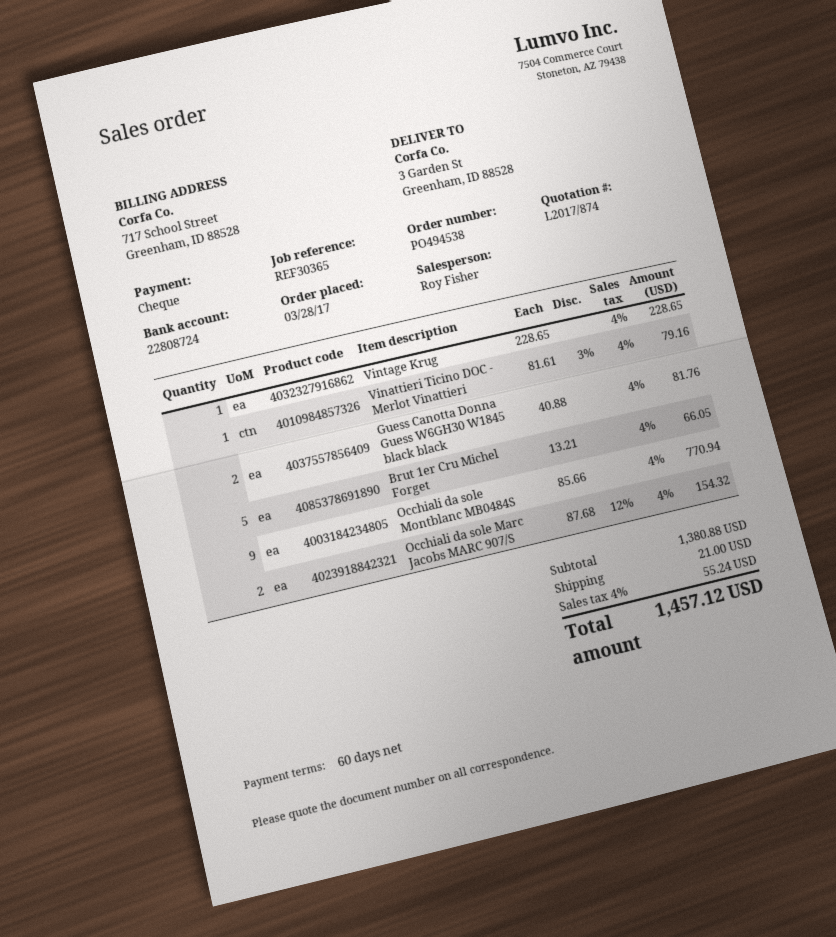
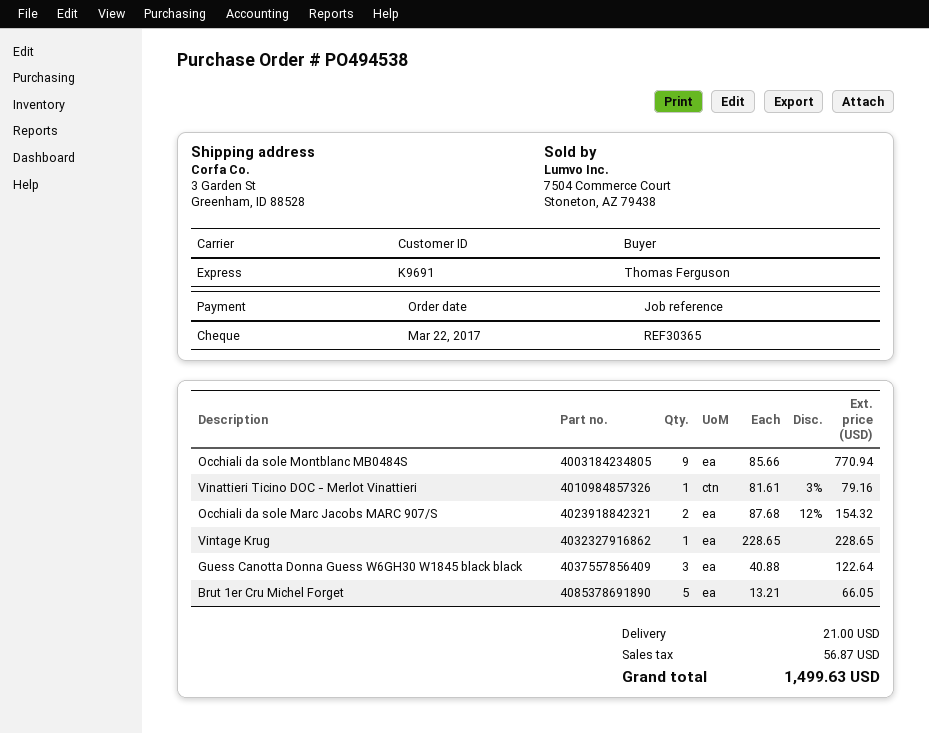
order date: 2017-03-28 -> 2017-03-22
Guess Canotta Donna Guess W6GH30 W1845 black black: 2 x 40.88 = 81.76 -> 3 x 40.88 = 122.64
tax: 55.24 -> 56.87
total: 1457.12 -> 1499.63

